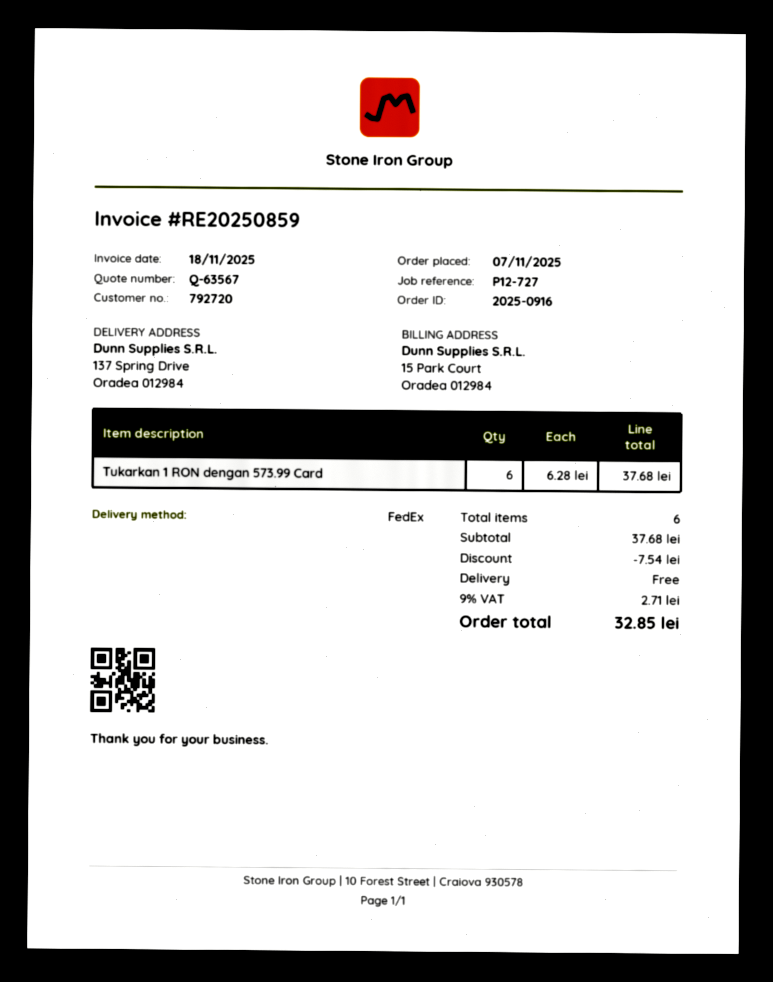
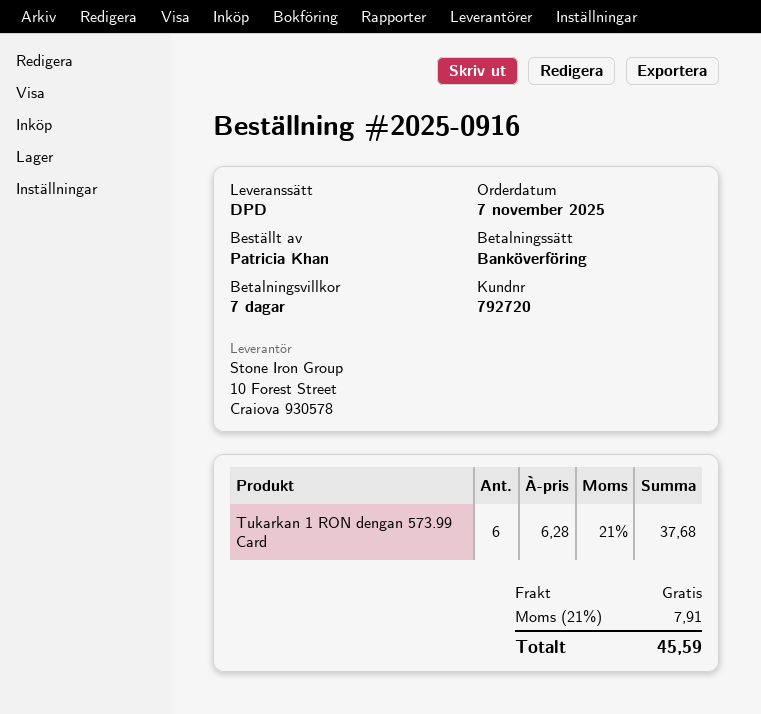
shipping method: FedEx -> DPD
discount: 7.54 -> none
tax: 9% = 2.71 -> 21% = 7.91
total: 32.85 -> 45.59

